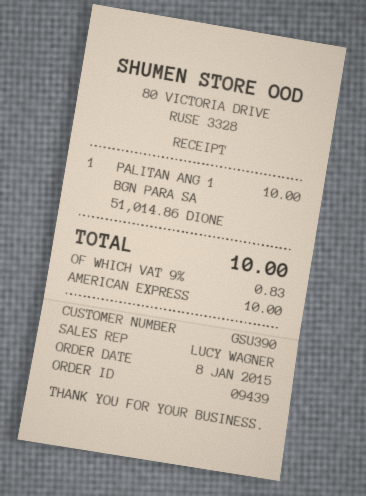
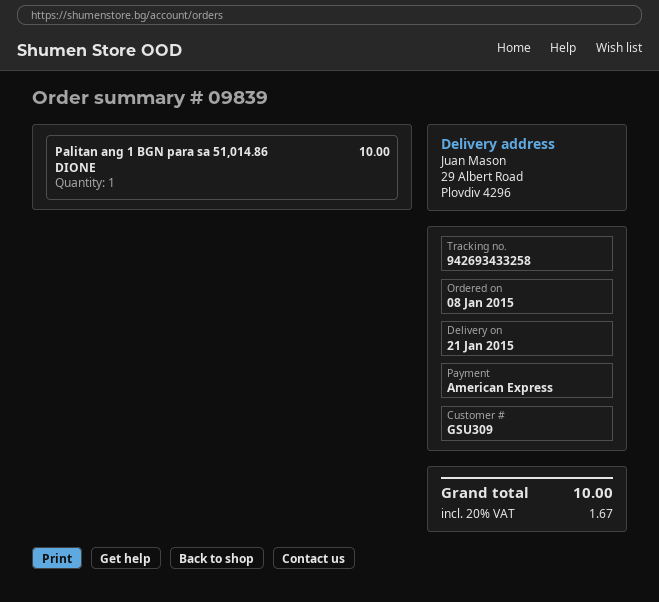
order number: 09439 -> 09839
customer number: GSU390 -> GSU309
tax: 9% = 0.83 -> 20% = 1.67

